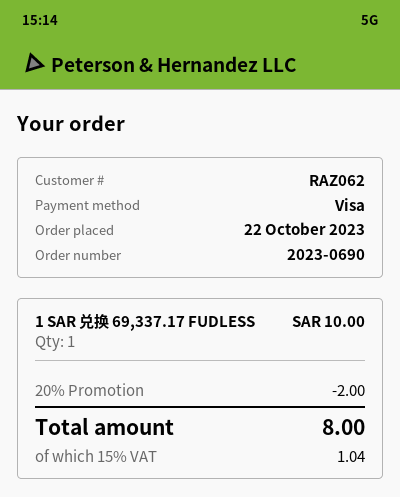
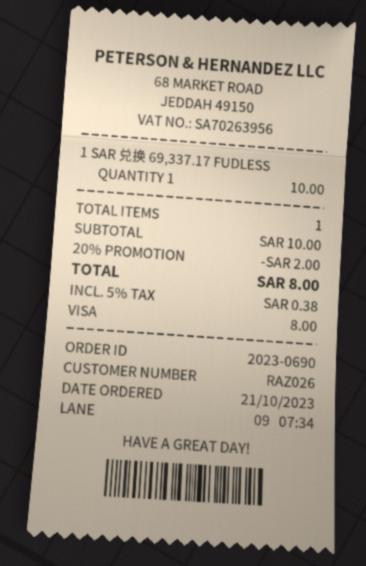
order date: 2023-10-22 -> 2023-10-21
customer number: RAZ062 -> RAZ026
tax: 15% = 1.04 -> 5% = 0.38

